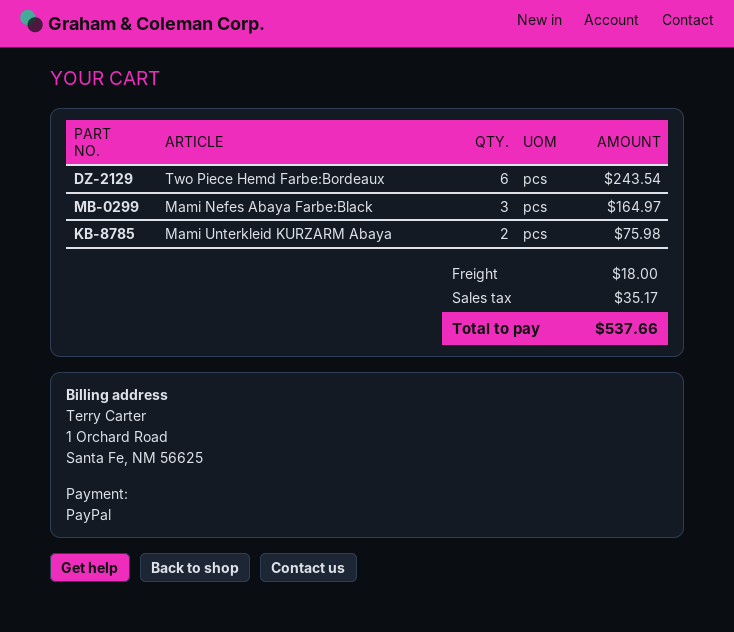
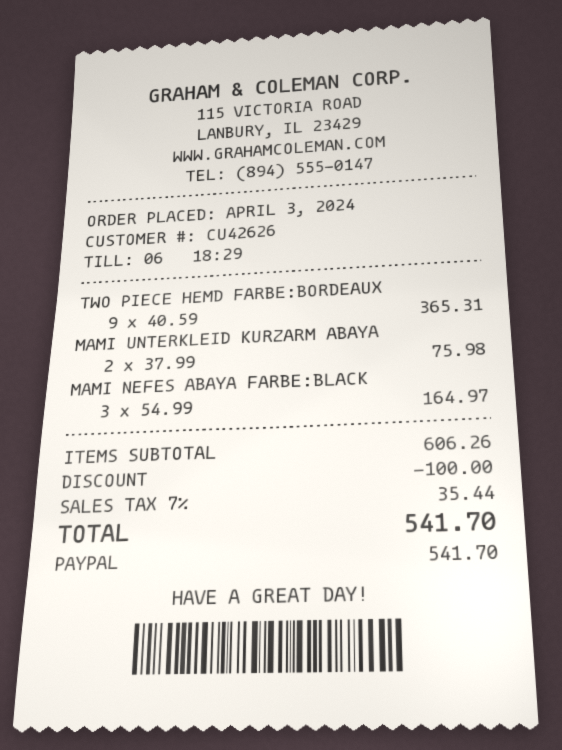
Two Piece Hemd Farbe:Bordeaux: 6 for 243.54 -> 9 for 365.31
discount: none -> 100.00
shipping: 18.00 -> none
tax: 35.17 -> 35.44
total: 537.66 -> 541.70

